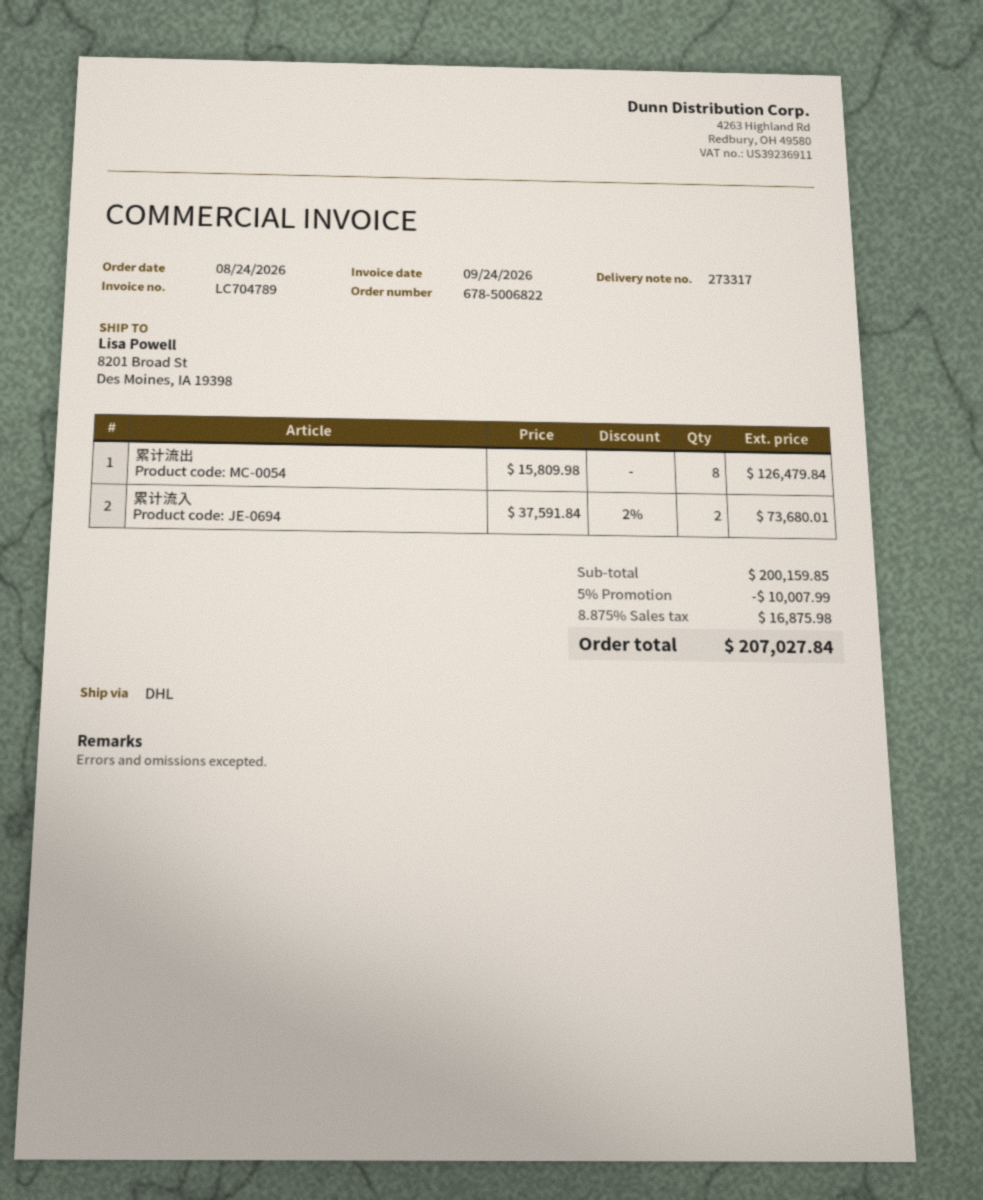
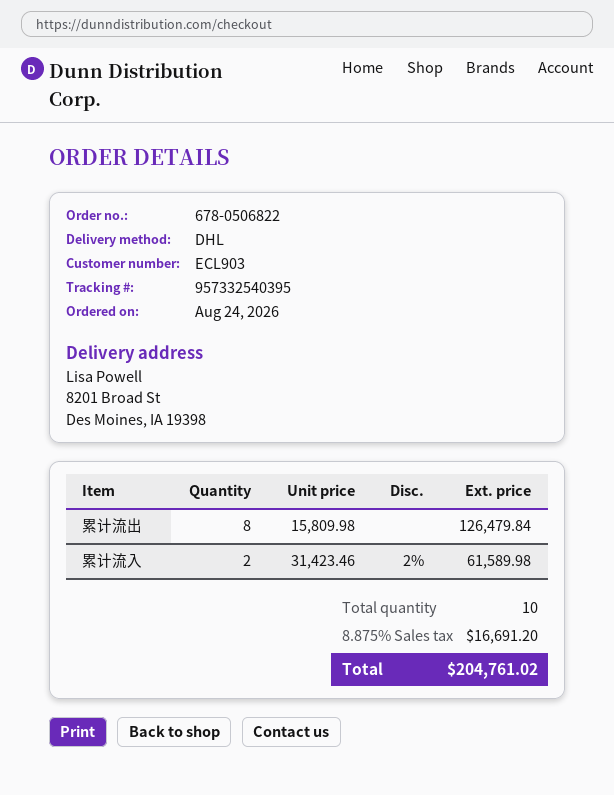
order number: 678-5006822 -> 678-0506822
累计流入: 2 x 37591.84 - 2% = 73680.01 -> 2 x 31423.46 - 2% = 61589.98
discount: 5% = 10007.99 -> none
tax: 8.875% = 16875.98 -> 8.875% = 16691.20
total: 207027.84 -> 204761.02

